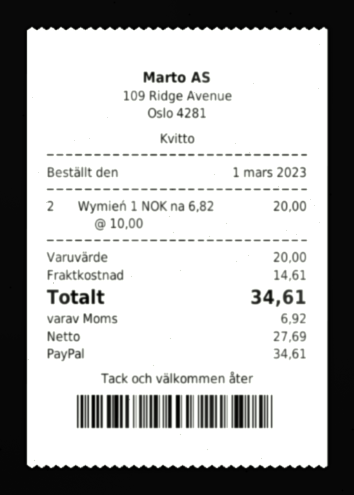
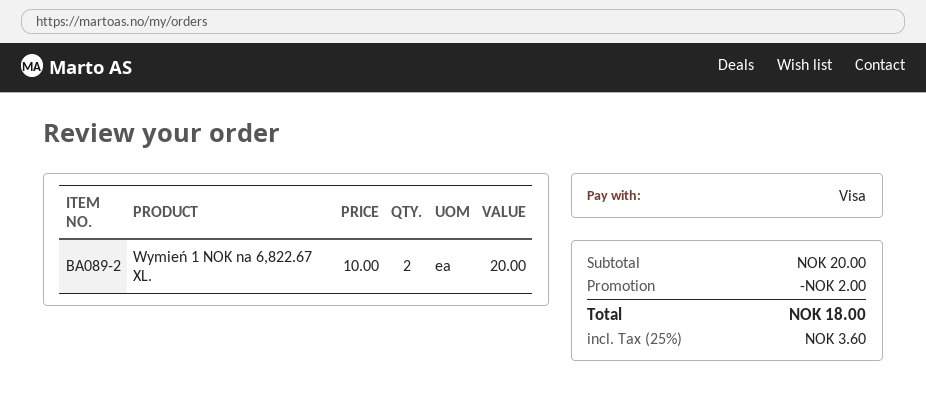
payment method: PayPal -> Visa
discount: none -> 2.00
shipping: 14.61 -> none
tax: 6.92 -> 3.60
total: 34.61 -> 18.00

